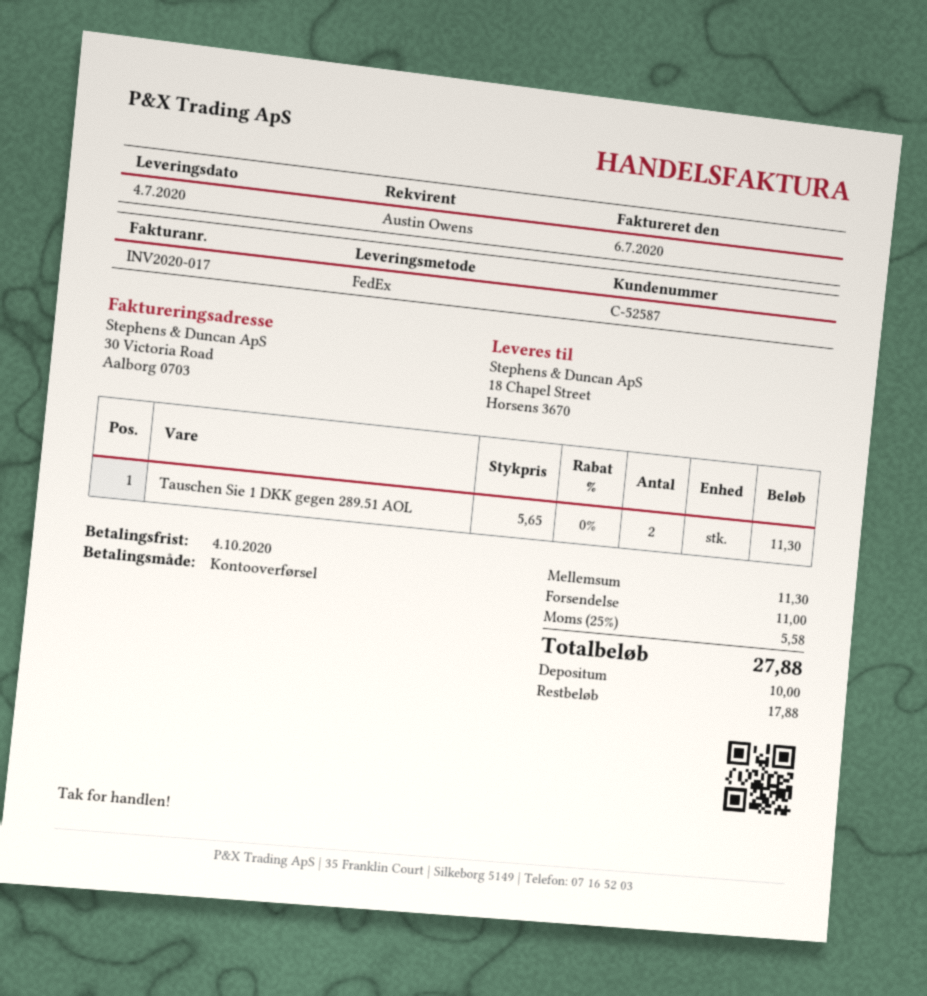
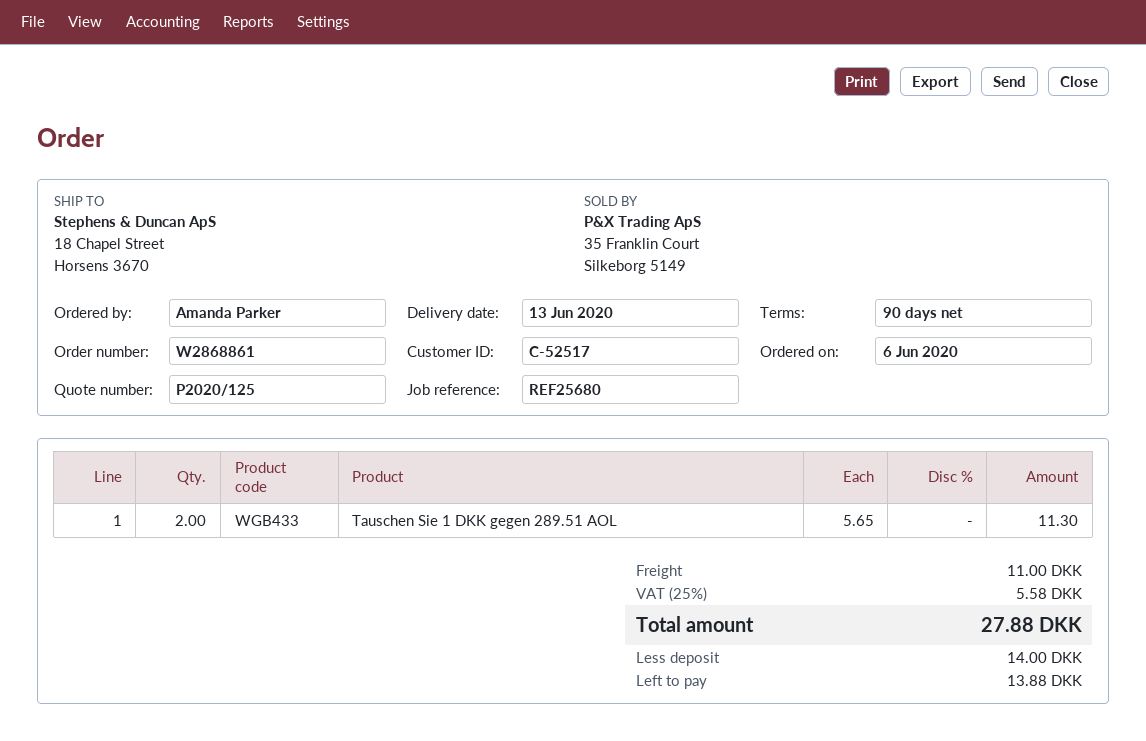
delivery date: 2020-07-04 -> 2020-06-13
customer number: C-52587 -> C-52517
ordered by: Austin Owens -> Amanda Parker
deposit: 10.00 -> 14.00
balance: 17.88 -> 13.88

